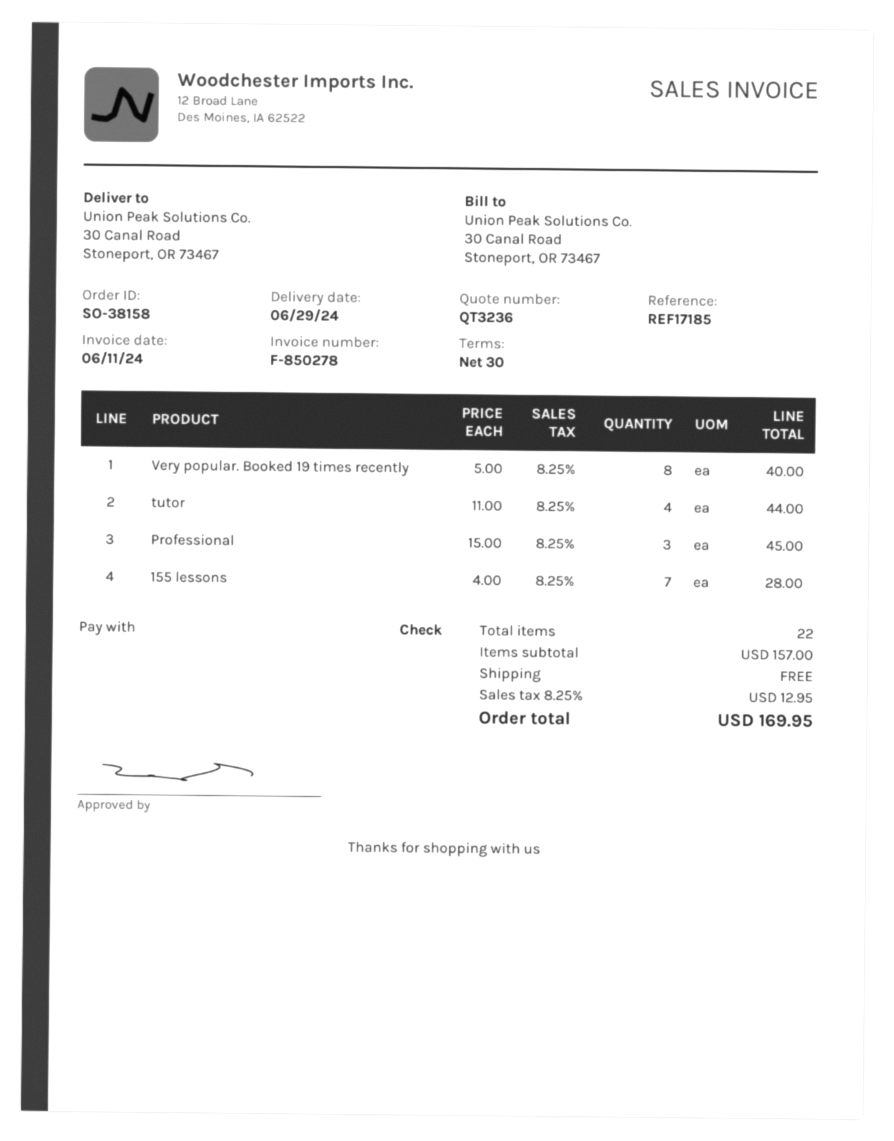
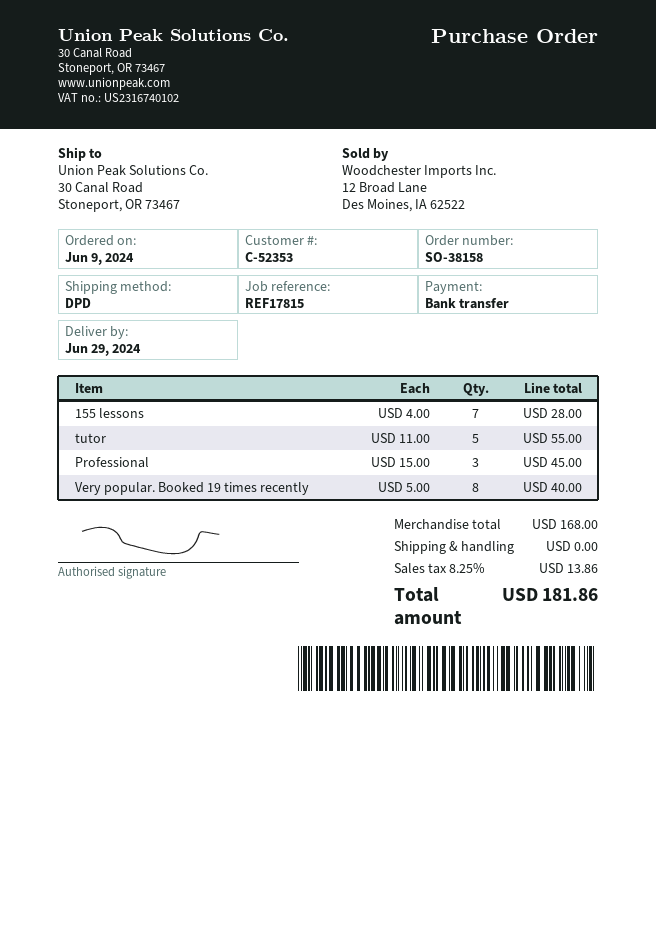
reference: REF17185 -> REF17815
payment method: cheque -> bank transfer
tutor: 4 x 11.00 = 44.00 -> 5 x 11.00 = 55.00
subtotal: 157.00 -> 168.00
tax: 8.25% = 12.95 -> 8.25% = 13.86
total: 169.95 -> 181.86

